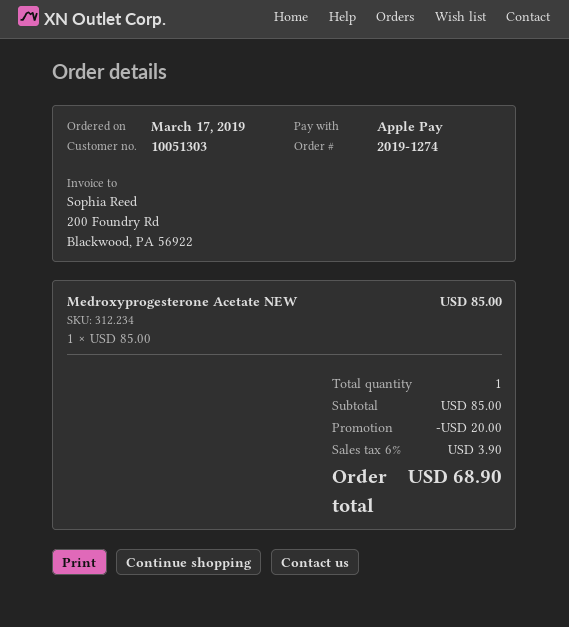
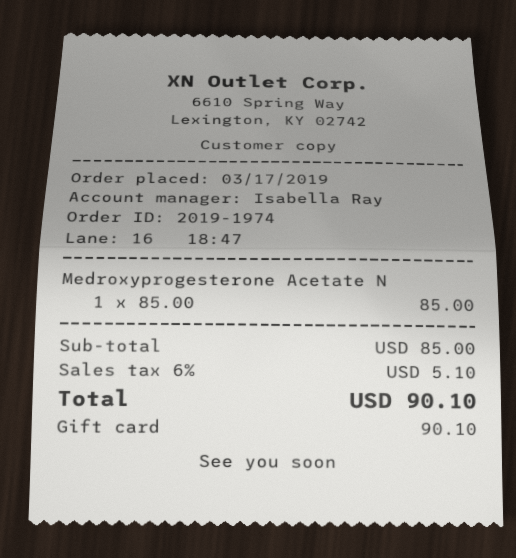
order number: 2019-1274 -> 2019-1974
payment method: Apple Pay -> gift card
discount: 20.00 -> none
tax: 6% = 3.90 -> 6% = 5.10
total: 68.90 -> 90.10

